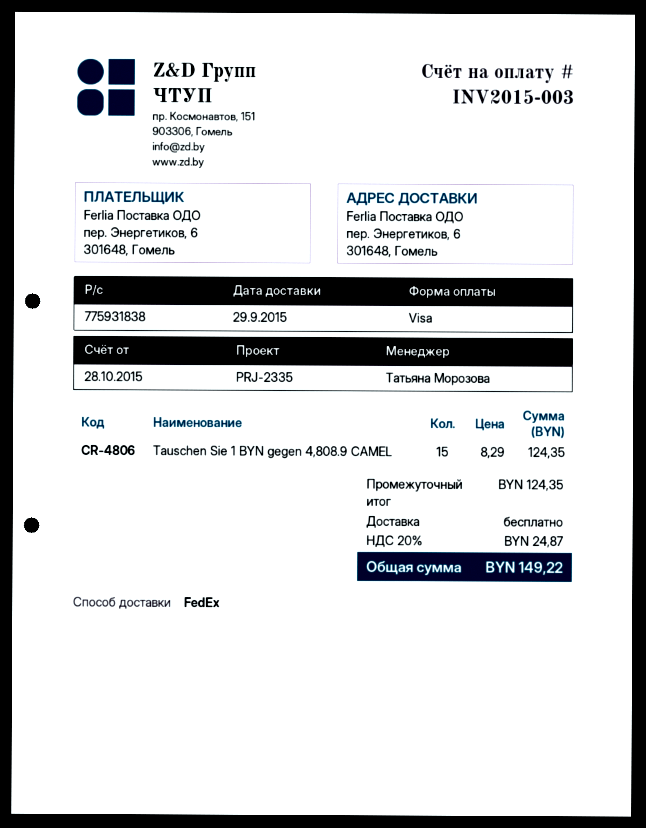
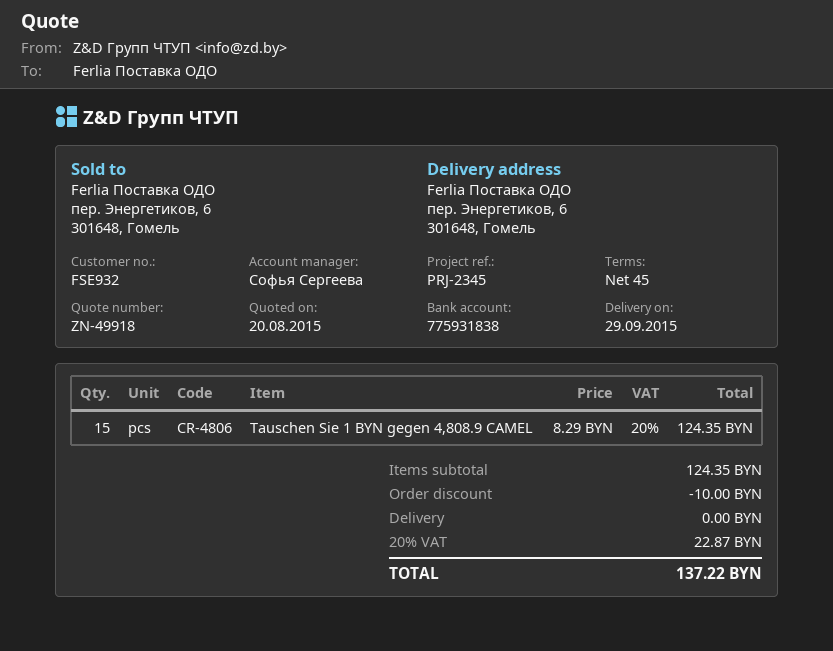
reference: PRJ-2335 -> PRJ-2345
sales rep: Татьяна Морозова -> Софья Сергеева
discount: none -> 10.00
tax: 20% = 24.87 -> 20% = 22.87
total: 149.22 -> 137.22

